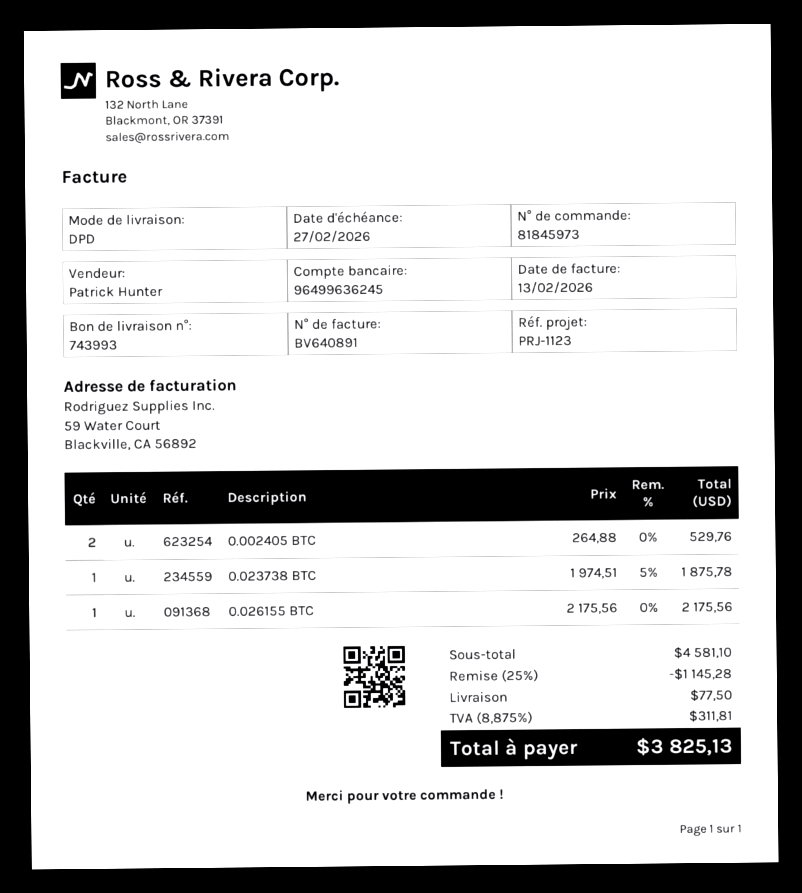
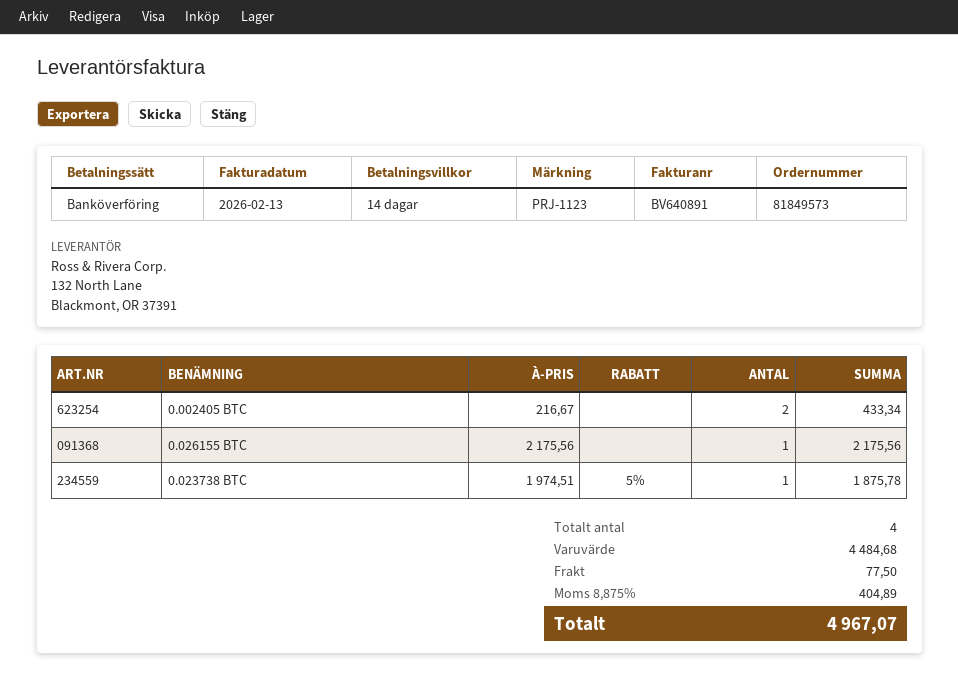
order number: 81845973 -> 81849573
0.002405 BTC: 2 x 264.88 = 529.76 -> 2 x 216.67 = 433.34
subtotal: 4581.10 -> 4484.68
discount: 25% = 1145.28 -> none
tax: 8.875% = 311.81 -> 8.875% = 404.89
total: 3825.13 -> 4967.07

